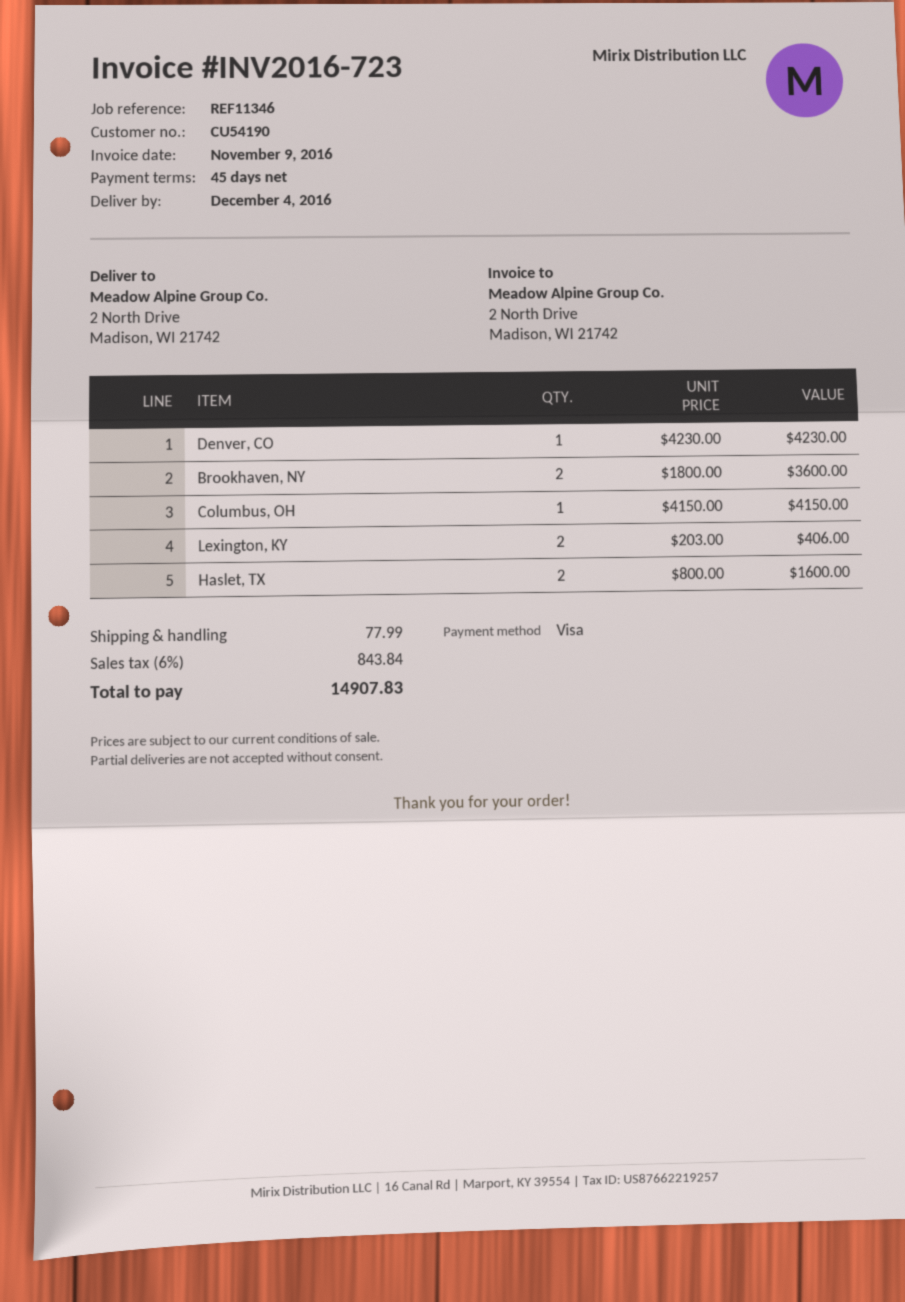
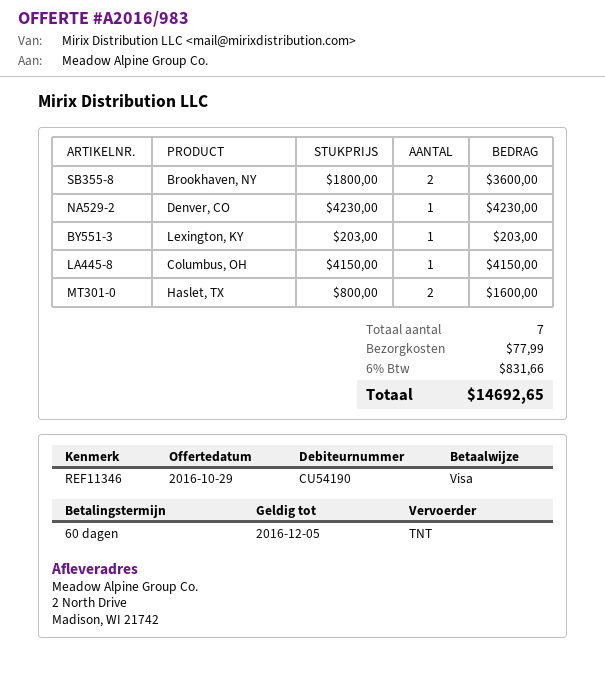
payment terms: 45 days -> 60 days
Lexington, KY: 2 x 203.00 = 406.00 -> 1 x 203.00 = 203.00
tax: 6% = 843.84 -> 6% = 831.66
total: 14907.83 -> 14692.65

